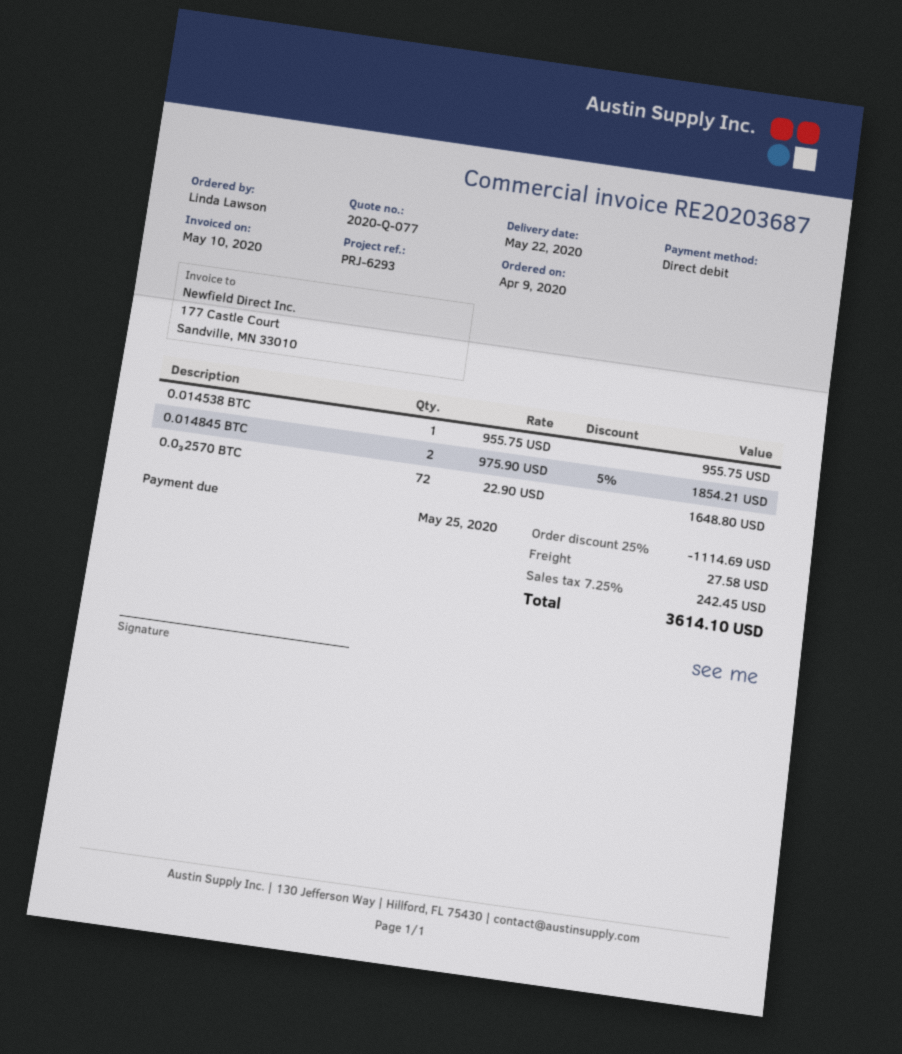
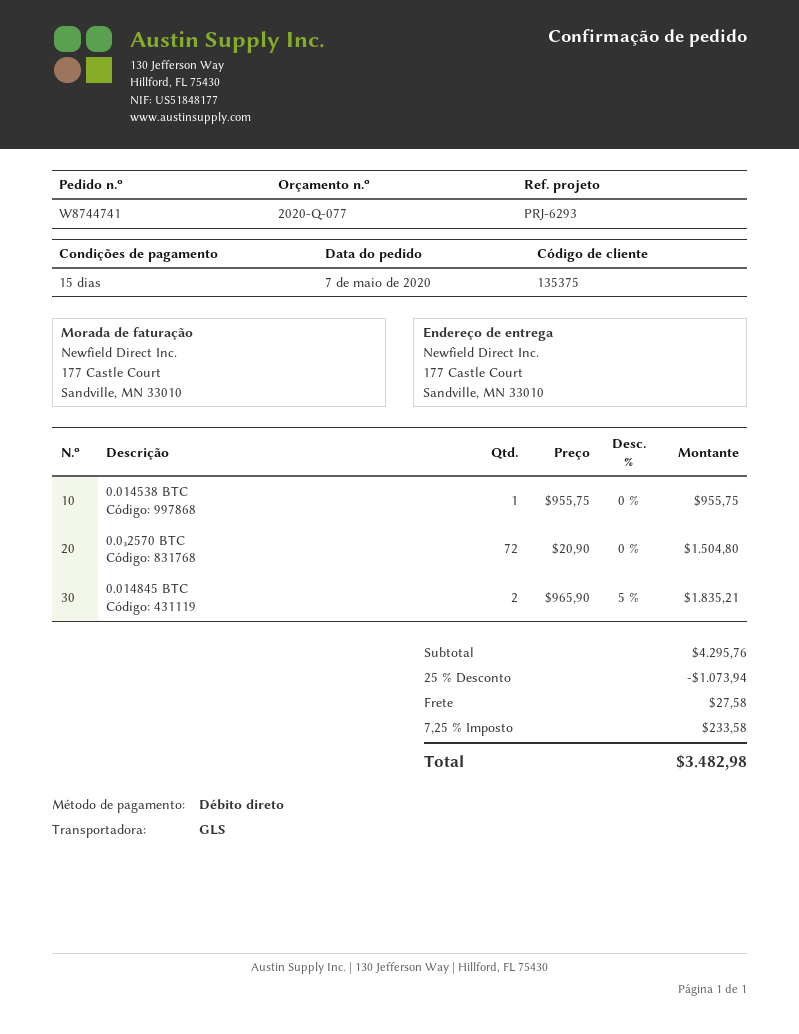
order date: 2020-04-09 -> 2020-05-07
0.014845 BTC: 2 x 975.90 - 5% = 1854.21 -> 2 x 965.90 - 5% = 1835.21
0.0₃2570 BTC: 72 x 22.90 = 1648.80 -> 72 x 20.90 = 1504.80
discount: 25% = 1114.69 -> 25% = 1073.94
tax: 7.25% = 242.45 -> 7.25% = 233.58
total: 3614.10 -> 3482.98

